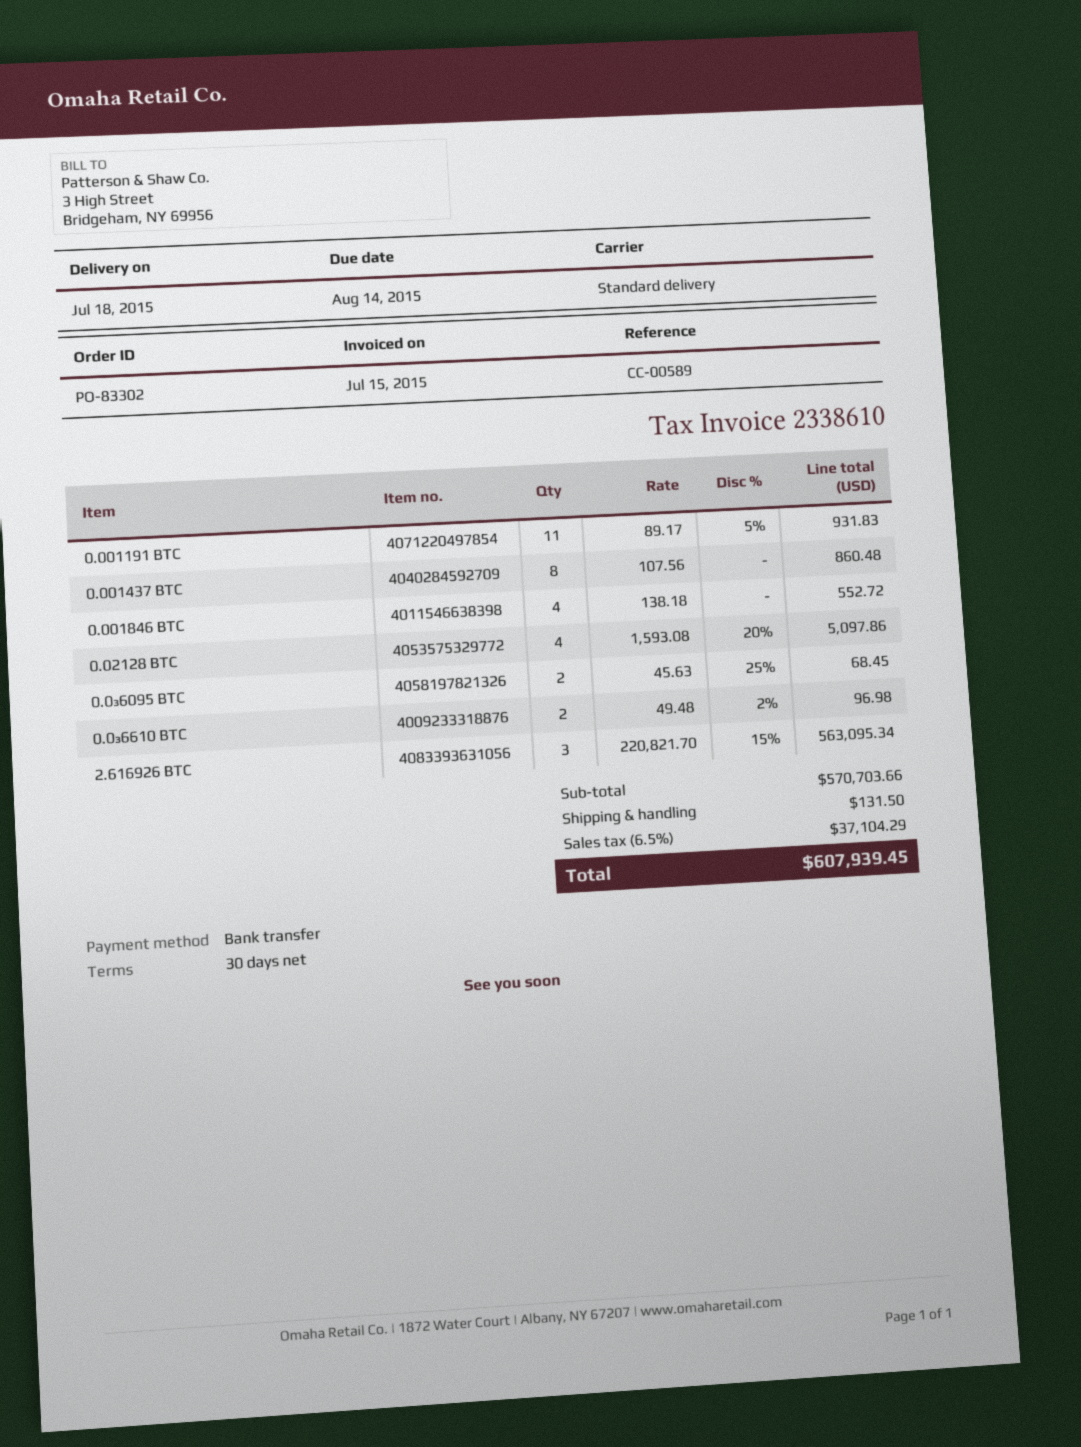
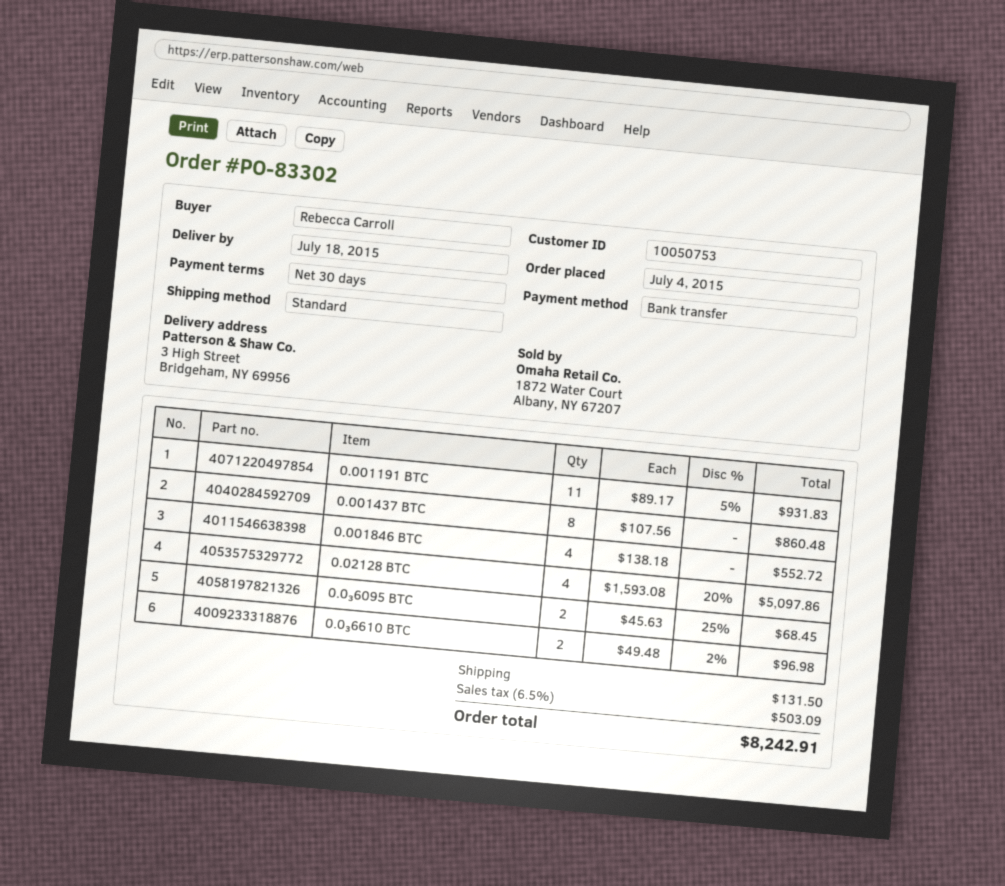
2.616926 BTC: 3 x 220821.70 - 15% = 563095.34 -> none
tax: 6.5% = 37104.29 -> 6.5% = 503.09
total: 607939.45 -> 8242.91

